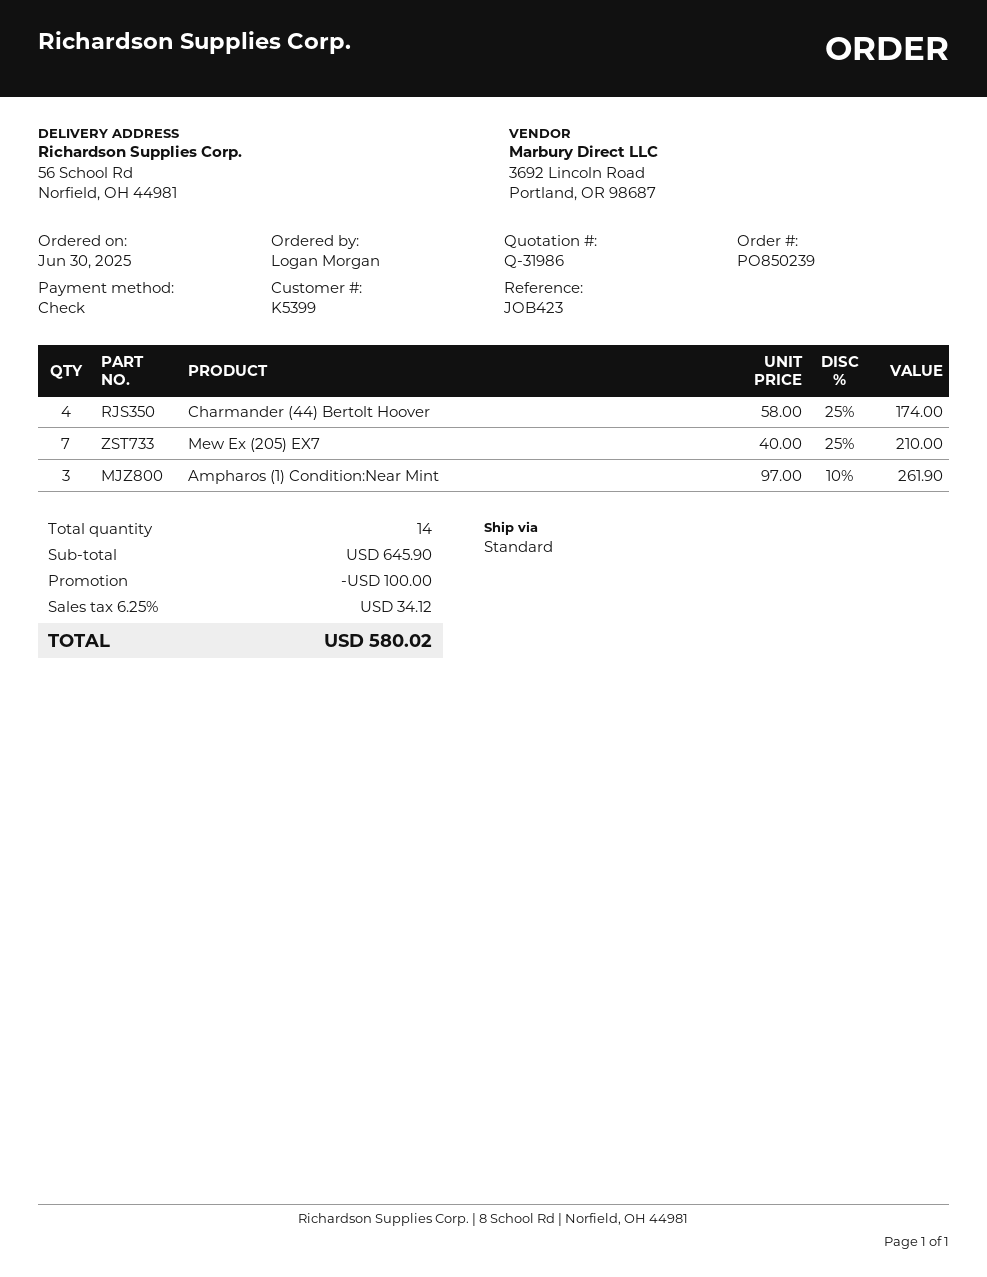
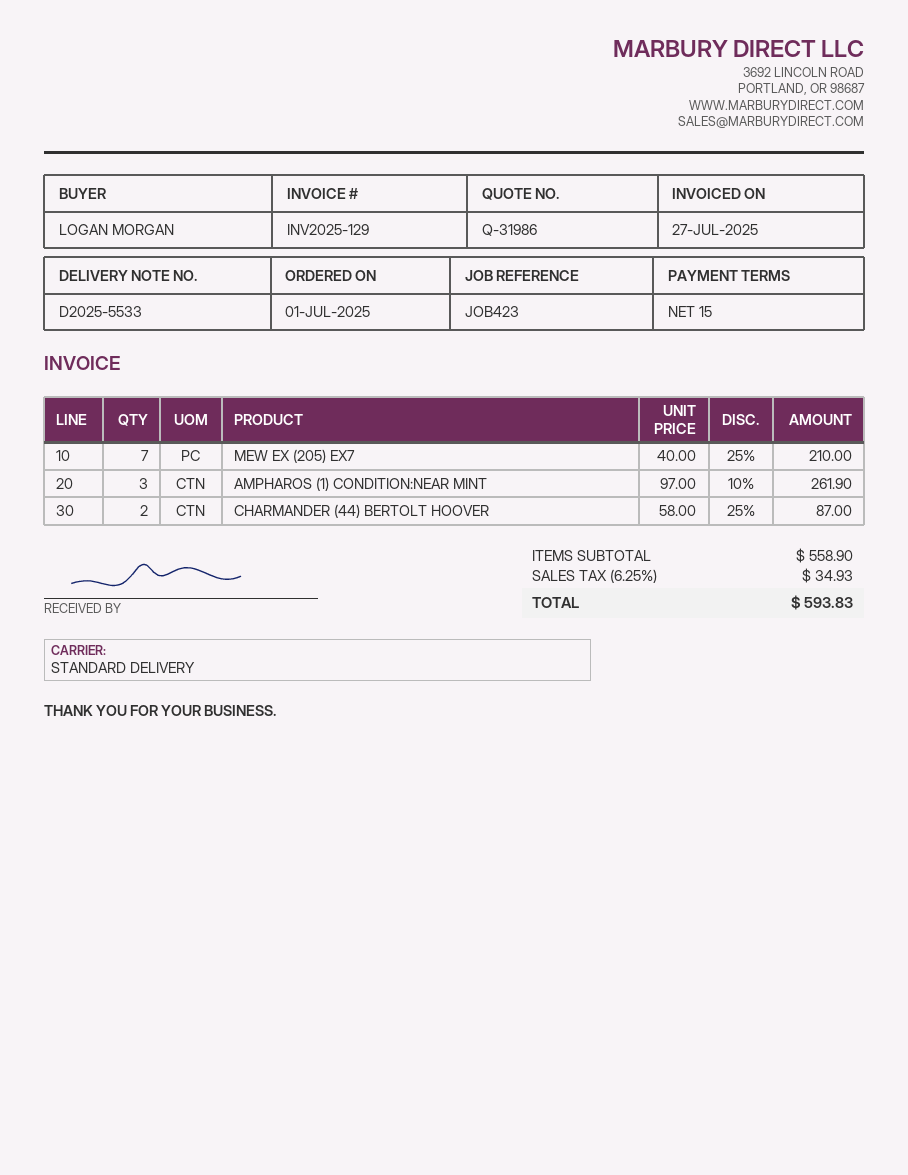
order date: 2025-06-30 -> 2025-07-01
Charmander (44) Bertolt Hoover: 4 x 58.00 - 25% = 174.00 -> 2 x 58.00 - 25% = 87.00
subtotal: 645.90 -> 558.90
discount: 100.00 -> none
tax: 6.25% = 34.12 -> 6.25% = 34.93
total: 580.02 -> 593.83

